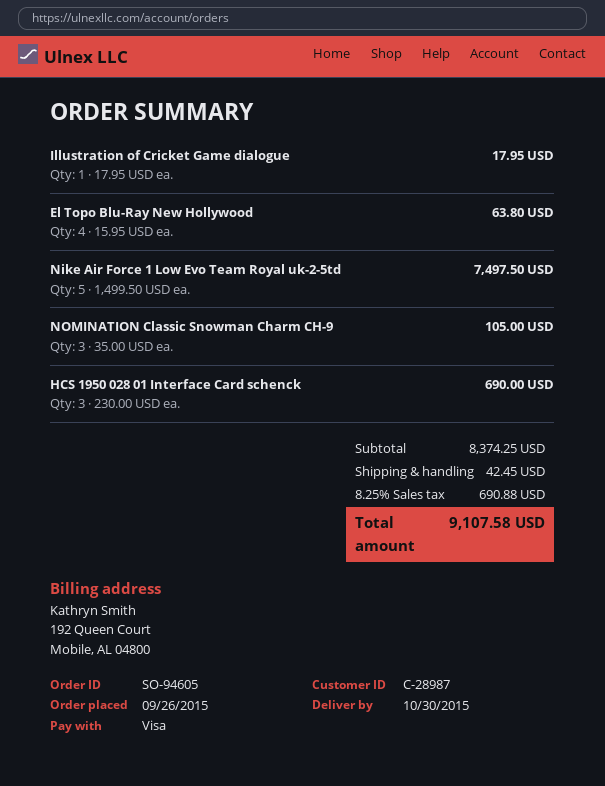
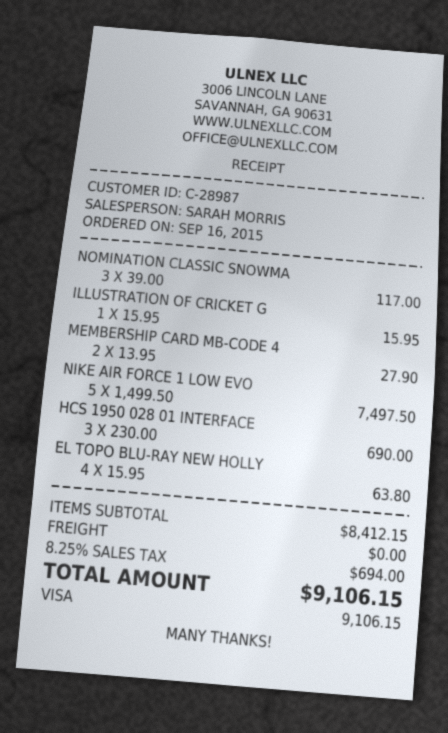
order date: 2015-09-26 -> 2015-09-16
Illustration of Cricket Game dialogue: 1 x 17.95 = 17.95 -> 1 x 15.95 = 15.95
NOMINATION Classic Snowman Charm CH-9: 3 x 35.00 = 105.00 -> 3 x 39.00 = 117.00
MEMBERSHIP CARD MB-CODE 4: none -> 2 x 13.95 = 27.90
subtotal: 8374.25 -> 8412.15
shipping: 42.45 -> 0.00
tax: 8.25% = 690.88 -> 8.25% = 694.00
total: 9107.58 -> 9106.15

